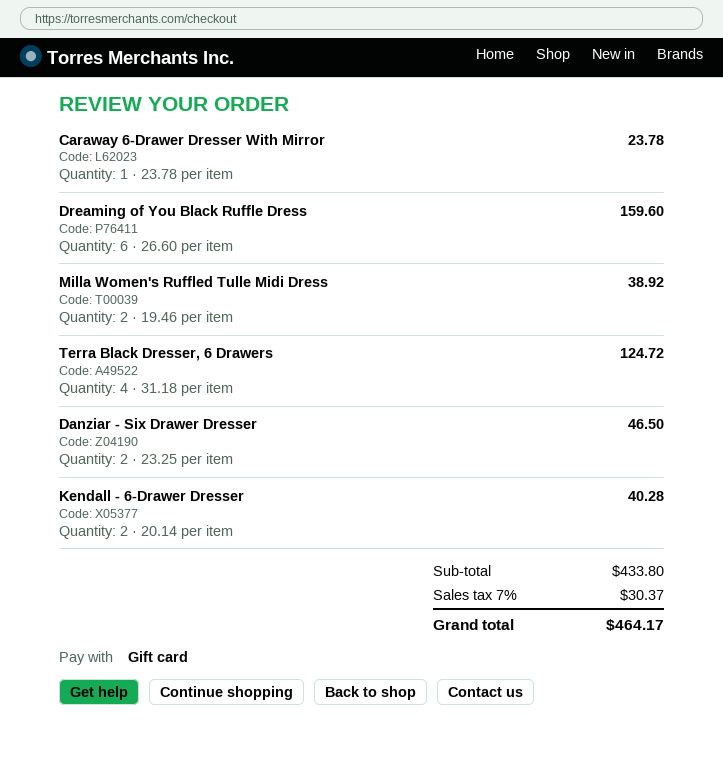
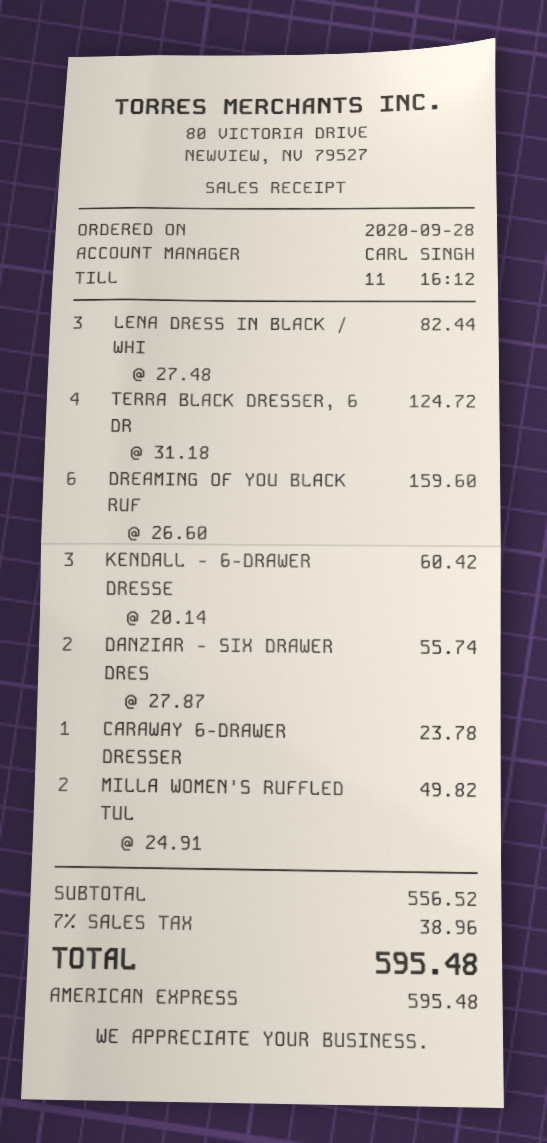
payment method: gift card -> American Express
Milla Women's Ruffled Tulle Midi Dress: 2 x 19.46 = 38.92 -> 2 x 24.91 = 49.82
Danziar - Six Drawer Dresser: 2 x 23.25 = 46.50 -> 2 x 27.87 = 55.74
Kendall - 6-Drawer Dresser: 2 x 20.14 = 40.28 -> 3 x 20.14 = 60.42
LENA DRESS IN BLACK / WHI: none -> 3 x 27.48 = 82.44
subtotal: 433.80 -> 556.52
tax: 7% = 30.37 -> 7% = 38.96
total: 464.17 -> 595.48

